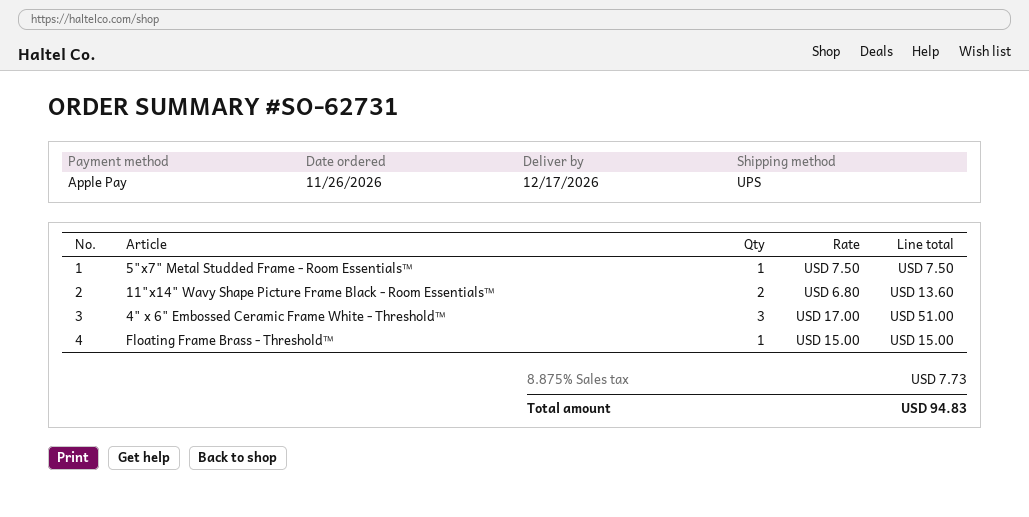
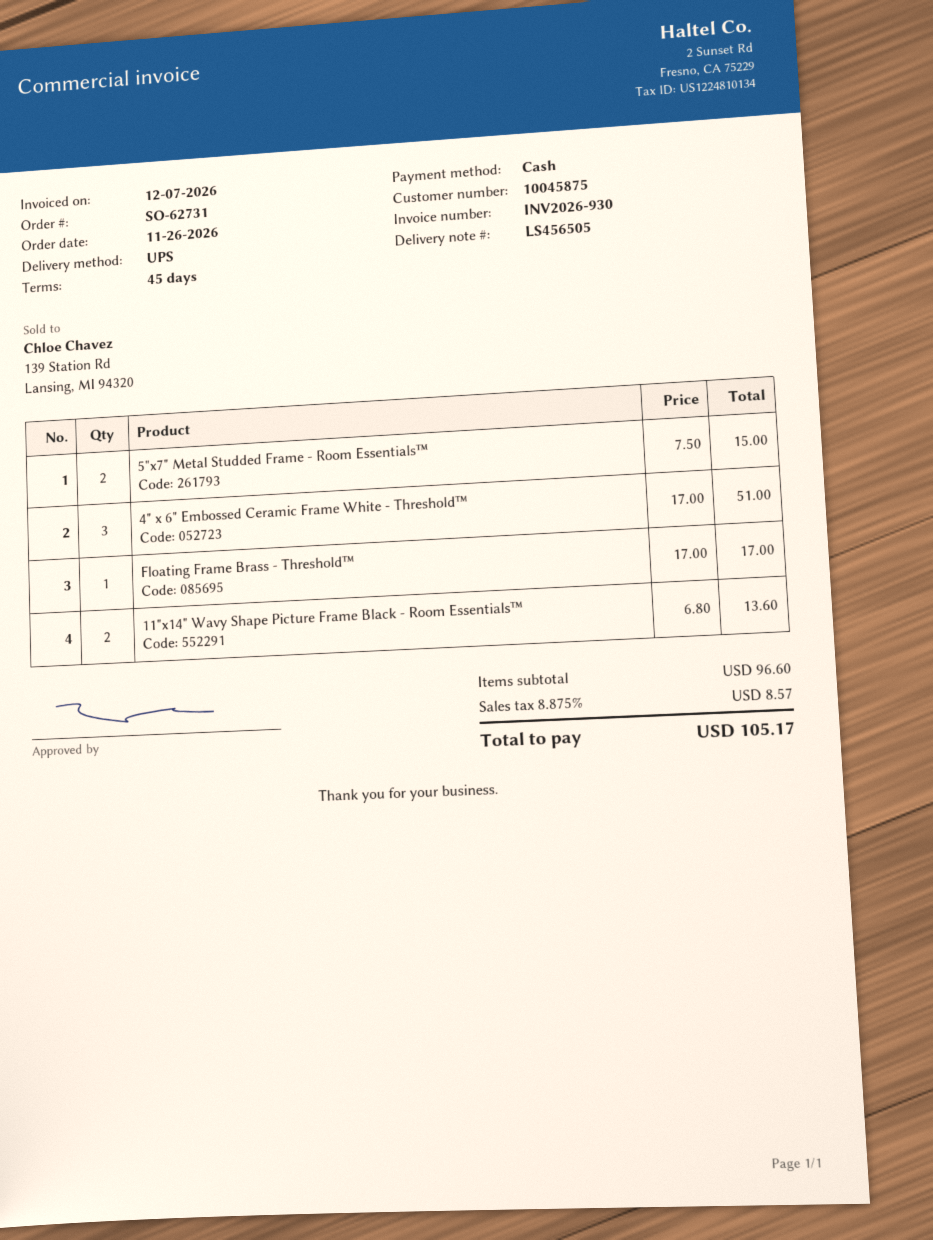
payment method: Apple Pay -> cash
5"x7" Metal Studded Frame - Room Essentials™: 1 x 7.50 = 7.50 -> 2 x 7.50 = 15.00
Floating Frame Brass - Threshold™: 1 x 15.00 = 15.00 -> 1 x 17.00 = 17.00
tax: 8.875% = 7.73 -> 8.875% = 8.57
total: 94.83 -> 105.17

